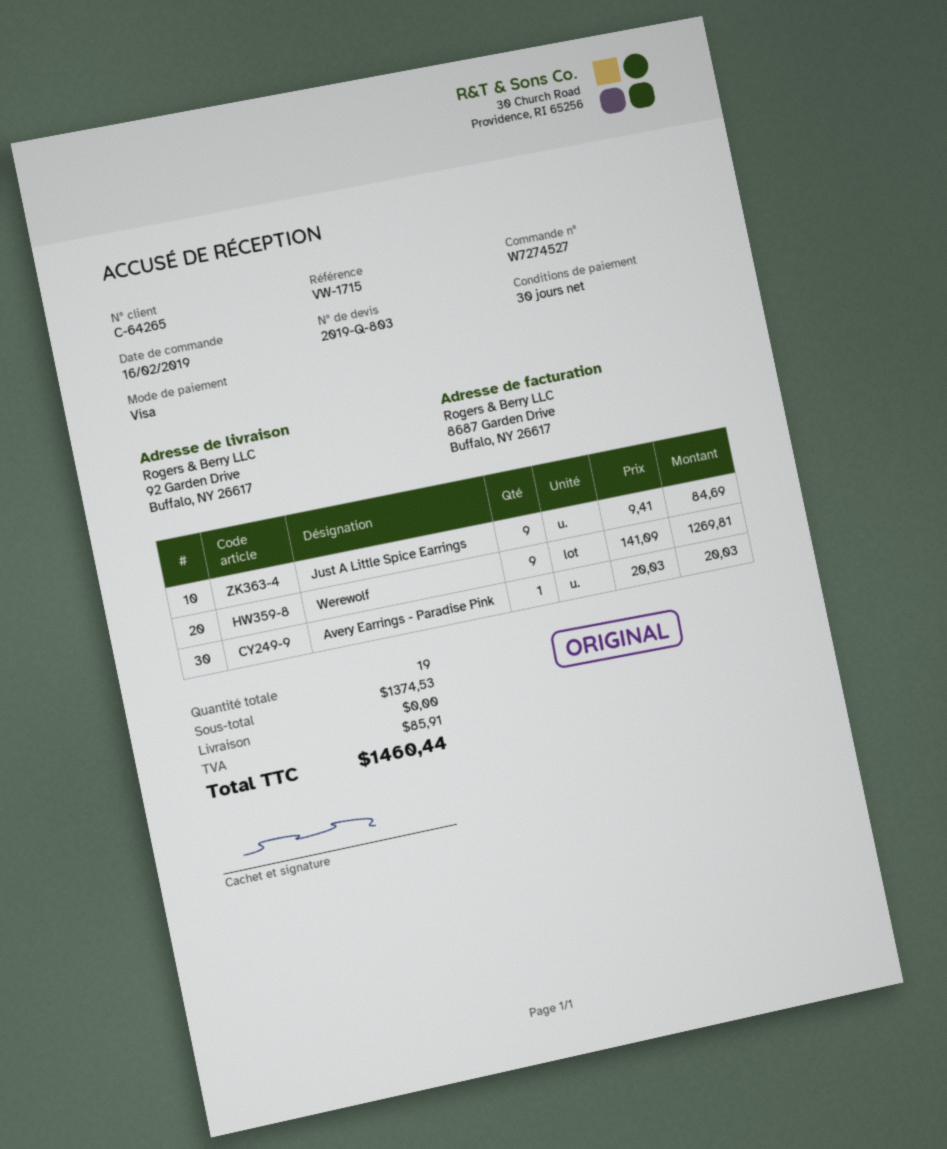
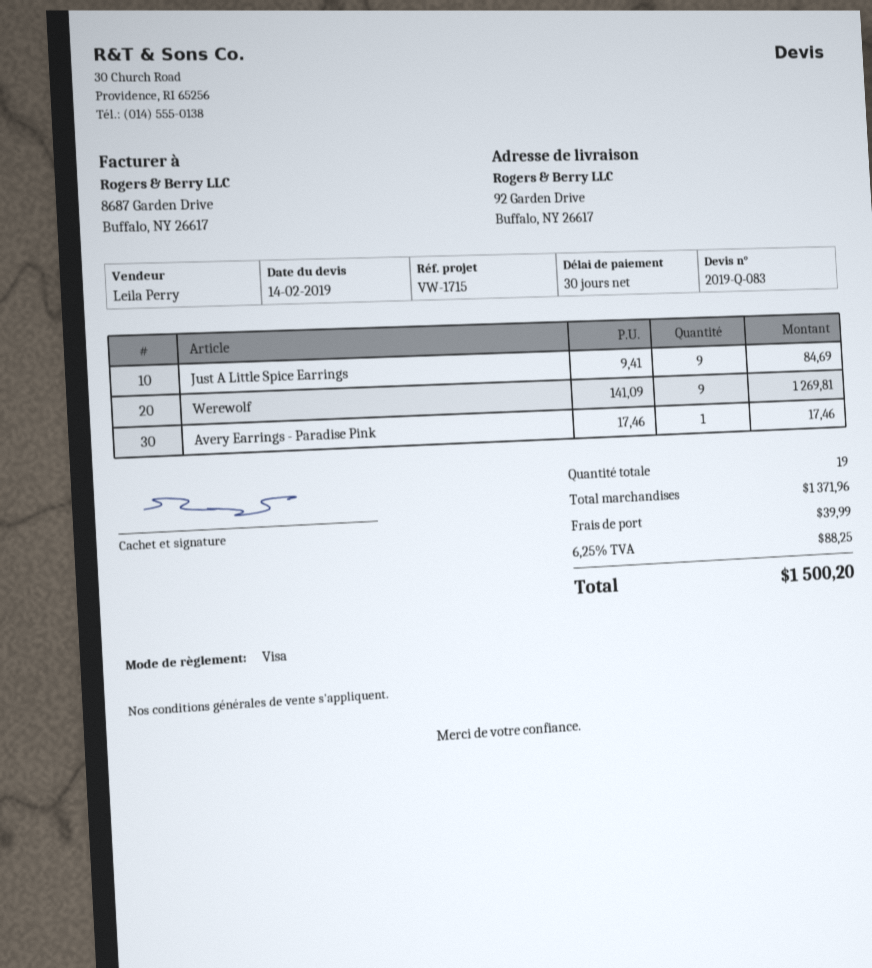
quote number: 2019-Q-803 -> 2019-Q-083
Avery Earrings - Paradise Pink: 1 x 20.03 = 20.03 -> 1 x 17.46 = 17.46
subtotal: 1374.53 -> 1371.96
shipping: 0.00 -> 39.99
tax: 85.91 -> 88.25
total: 1460.44 -> 1500.20

